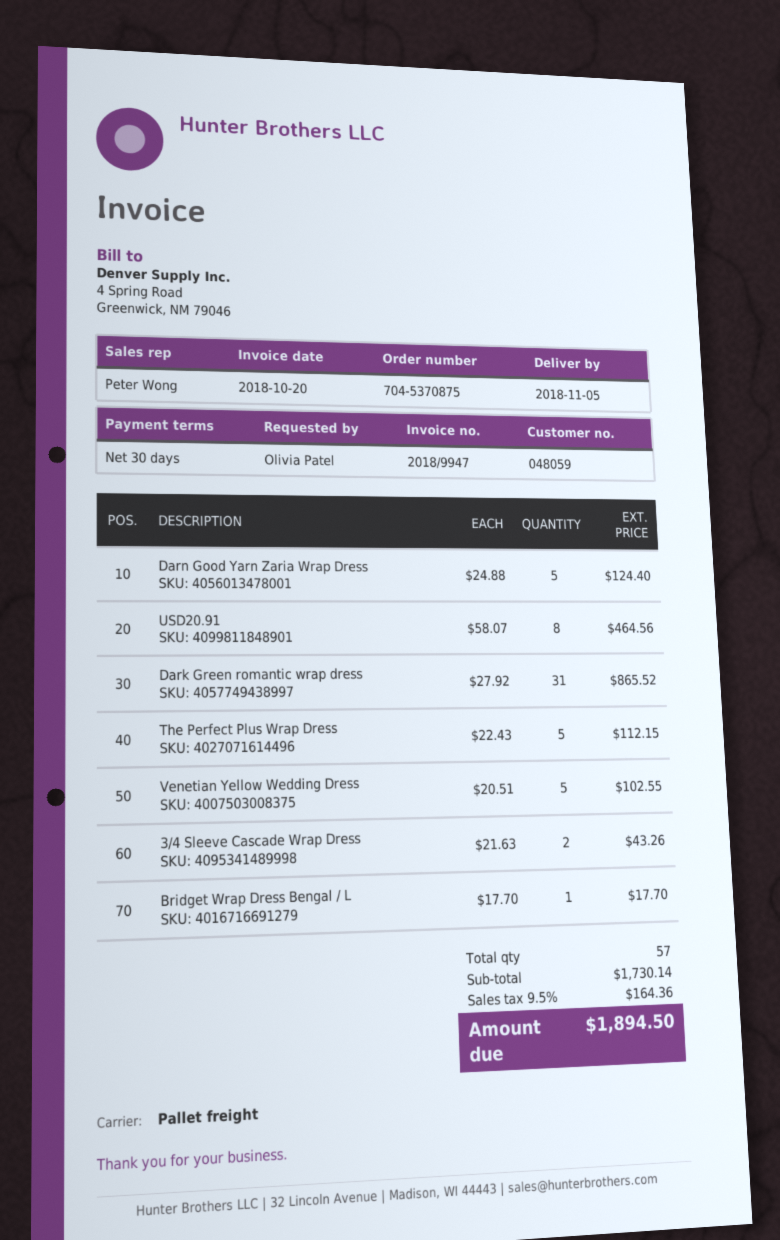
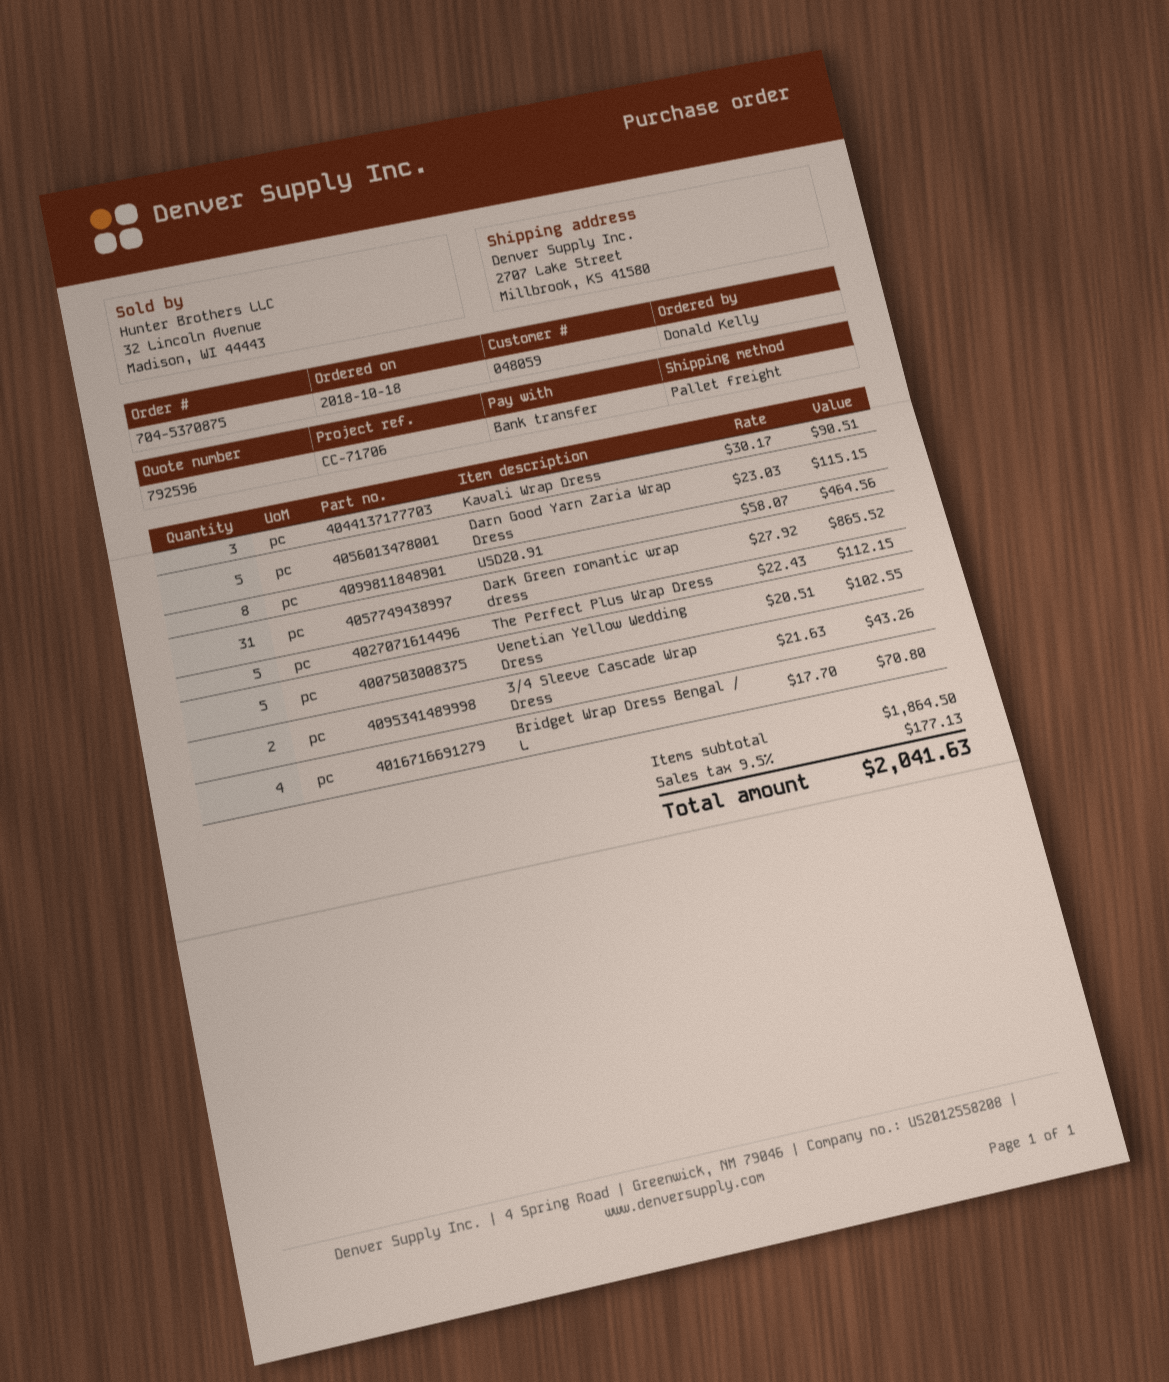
ordered by: Olivia Patel -> Donald Kelly
Darn Good Yarn Zaria Wrap Dress: 5 x 24.88 = 124.40 -> 5 x 23.03 = 115.15
Bridget Wrap Dress Bengal / L: 1 x 17.70 = 17.70 -> 4 x 17.70 = 70.80
Kavali Wrap Dress: none -> 3 x 30.17 = 90.51
subtotal: 1730.14 -> 1864.50
tax: 9.5% = 164.36 -> 9.5% = 177.13
total: 1894.50 -> 2041.63

